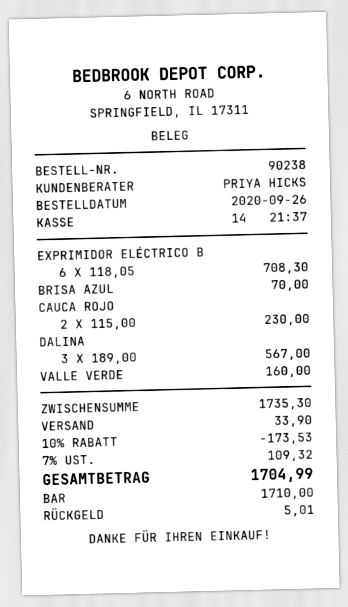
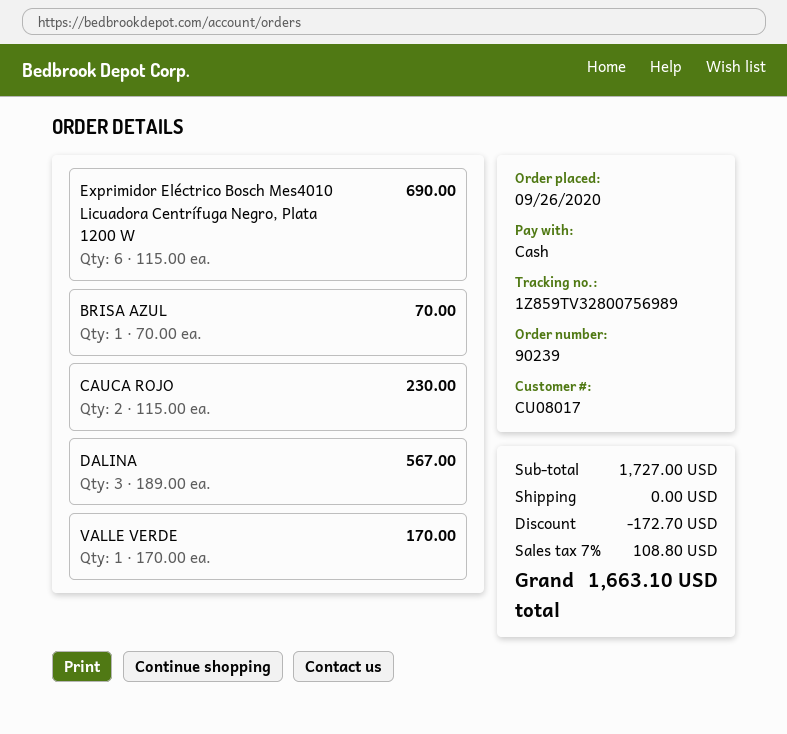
order number: 90238 -> 90239
EXPRIMIDOR ELÉCTRICO B: 6 x 118.05 = 708.30 -> 6 x 115.00 = 690.00
VALLE VERDE: 1 x 160.00 = 160.00 -> 1 x 170.00 = 170.00
subtotal: 1735.30 -> 1727.00
discount: 173.53 -> 172.70
shipping: 33.90 -> 0.00
tax: 7% = 109.32 -> 7% = 108.80
total: 1704.99 -> 1663.10

